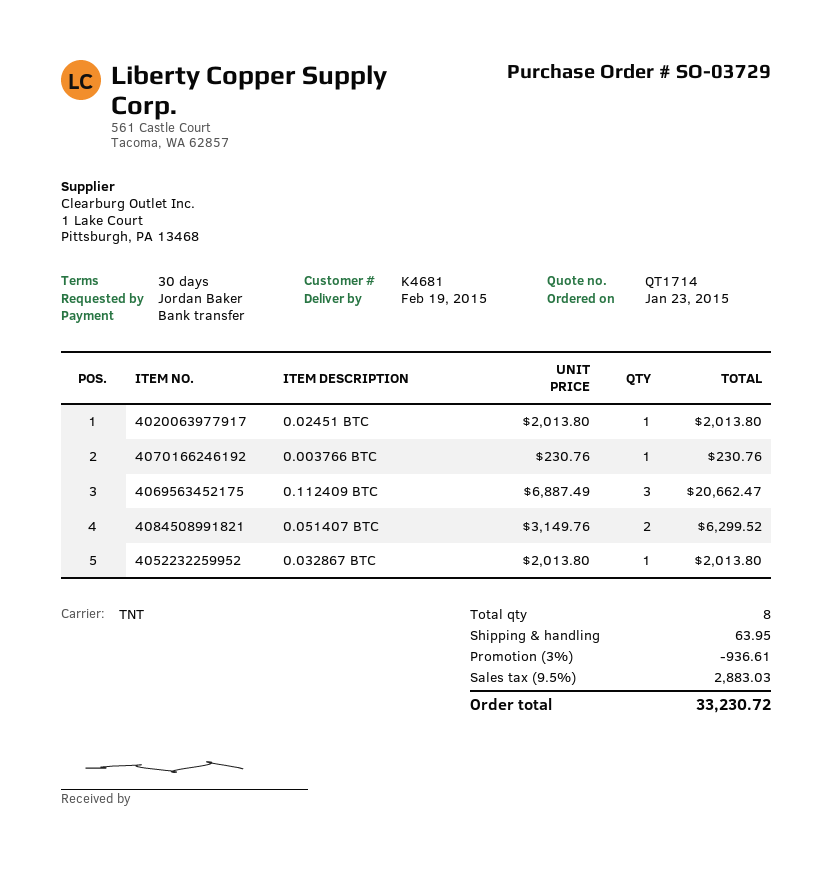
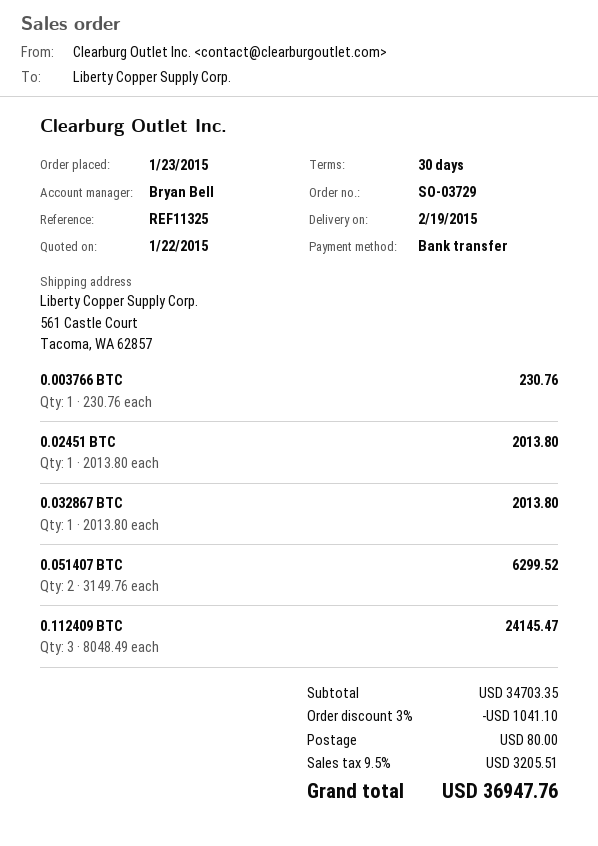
0.112409 BTC: 3 x 6887.49 = 20662.47 -> 3 x 8048.49 = 24145.47
discount: 3% = 936.61 -> 3% = 1041.10
shipping: 63.95 -> 80.00
tax: 9.5% = 2883.03 -> 9.5% = 3205.51
total: 33230.72 -> 36947.76

